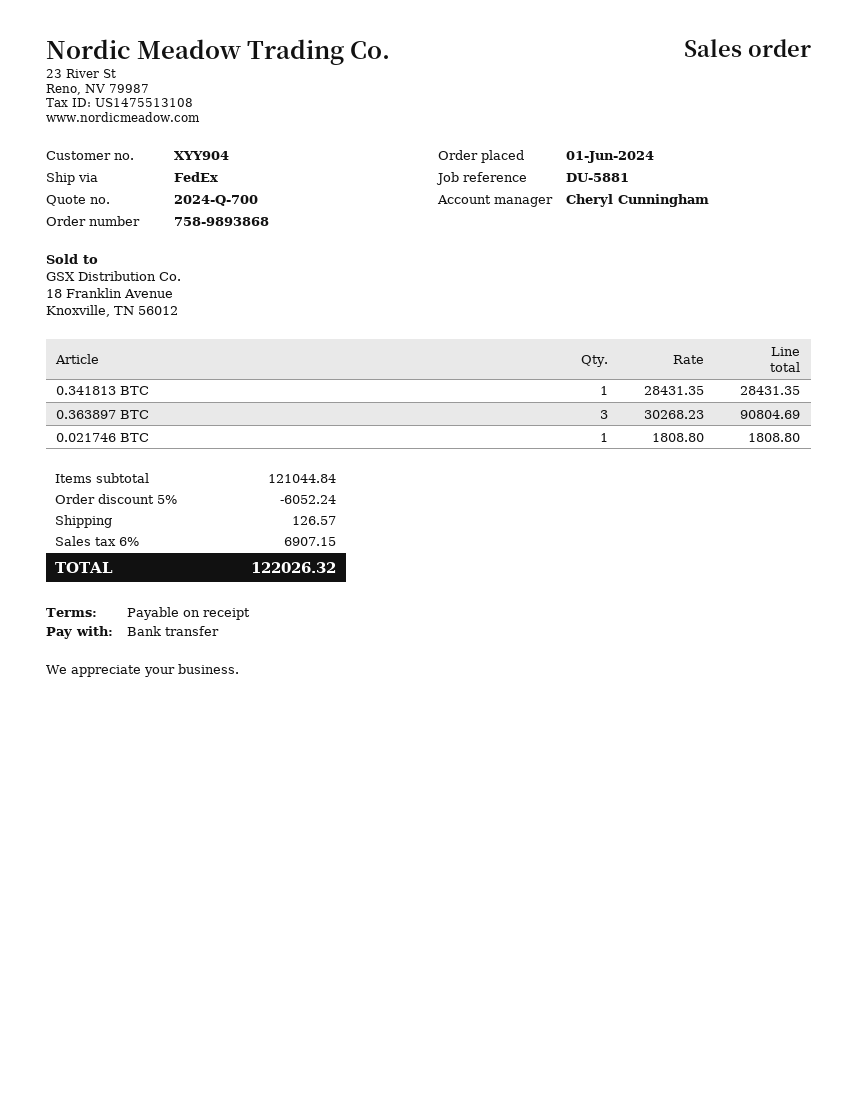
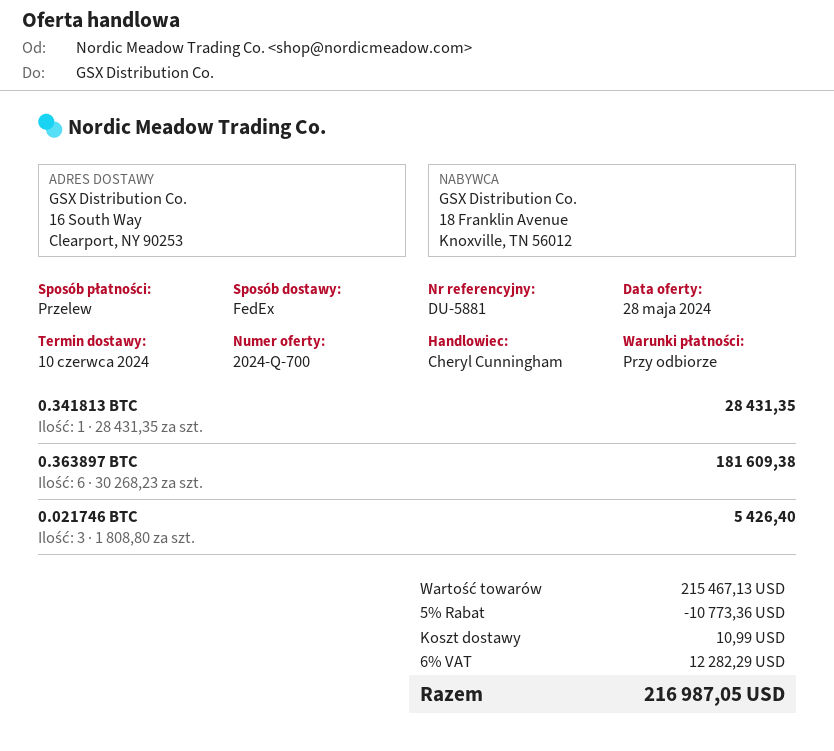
0.363897 BTC: 3 x 30268.23 = 90804.69 -> 6 x 30268.23 = 181609.38
0.021746 BTC: 1 x 1808.80 = 1808.80 -> 3 x 1808.80 = 5426.40
subtotal: 121044.84 -> 215467.13
discount: 5% = 6052.24 -> 5% = 10773.36
shipping: 126.57 -> 10.99
tax: 6% = 6907.15 -> 6% = 12282.29
total: 122026.32 -> 216987.05

